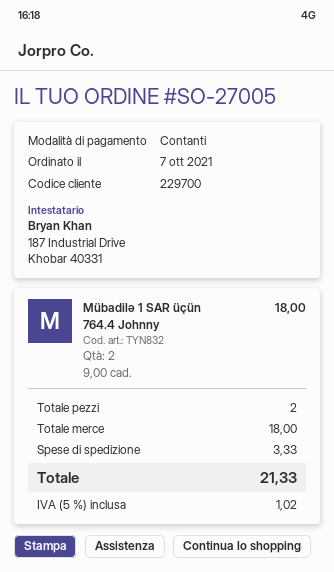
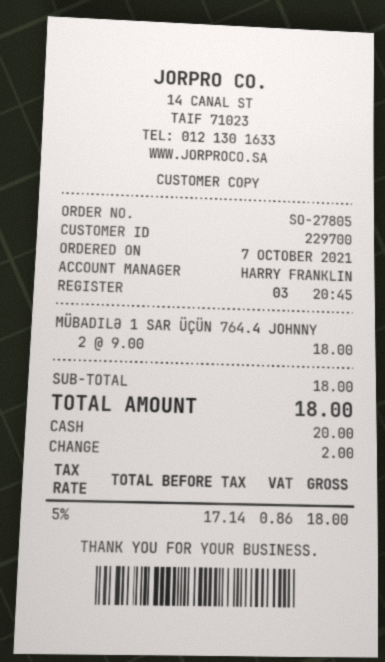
order number: SO-27005 -> SO-27805
shipping: 3.33 -> none
tax: 5% = 1.02 -> 5% = 0.86
total: 21.33 -> 18.00

